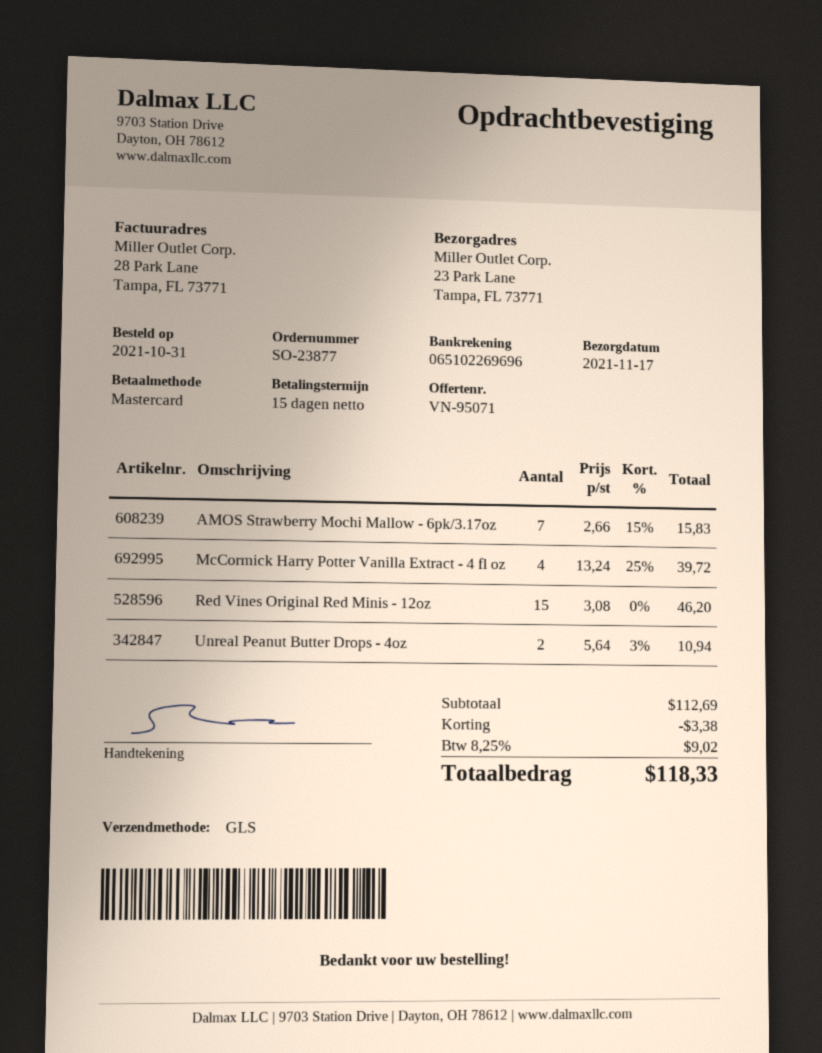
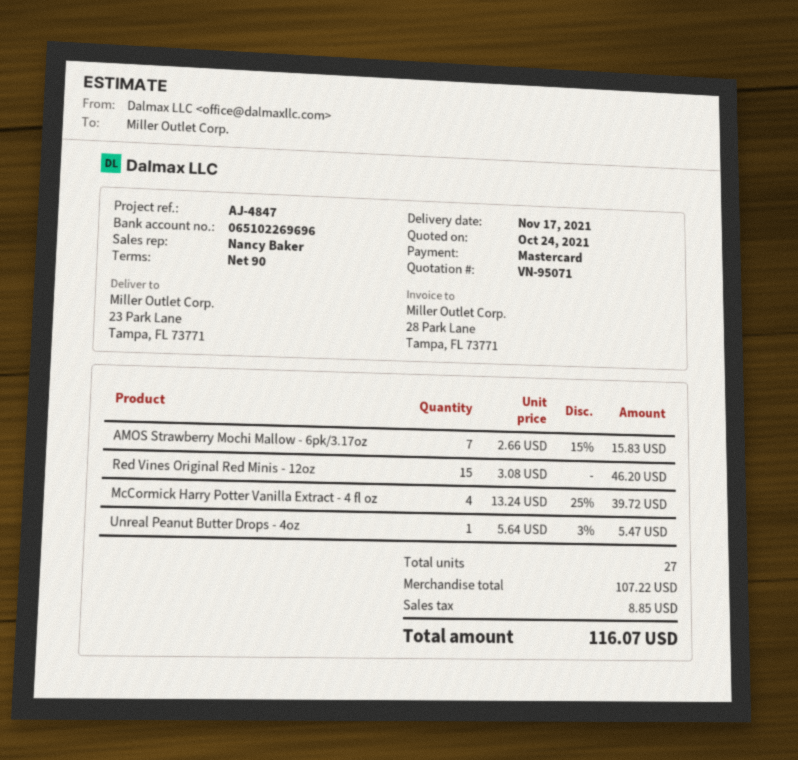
payment terms: 15 days -> 90 days
Unreal Peanut Butter Drops - 4oz: 2 x 5.64 - 3% = 10.94 -> 1 x 5.64 - 3% = 5.47
subtotal: 112.69 -> 107.22
discount: 3.38 -> none
tax: 9.02 -> 8.85
total: 118.33 -> 116.07

